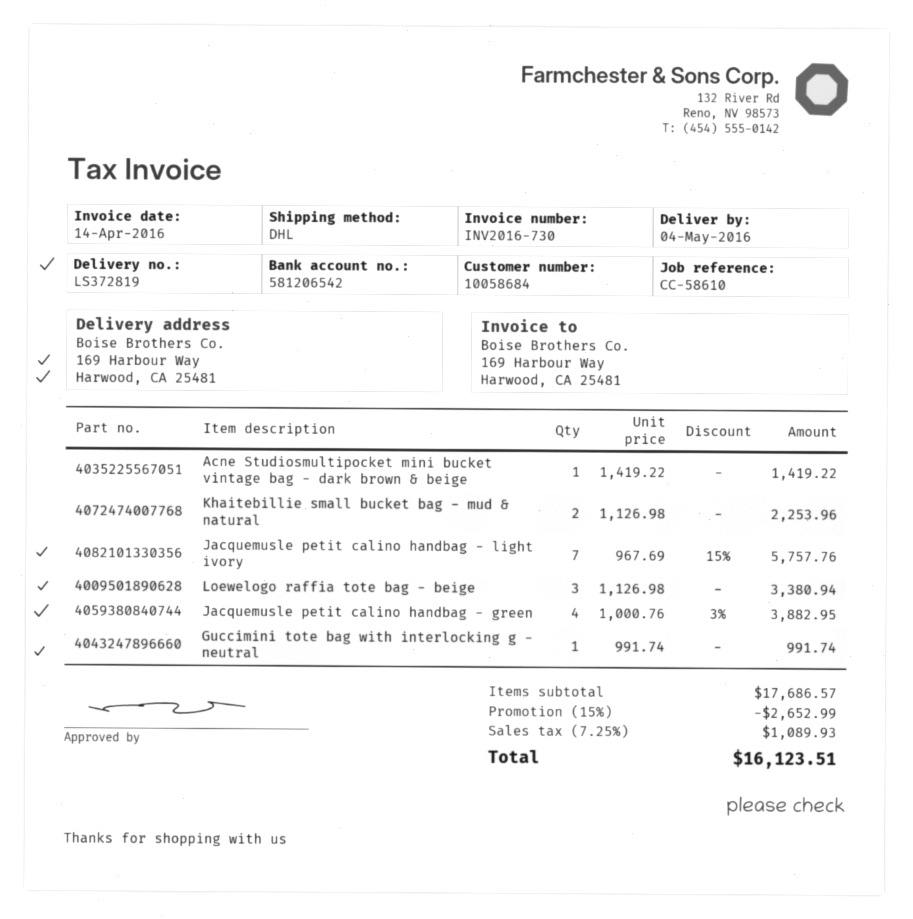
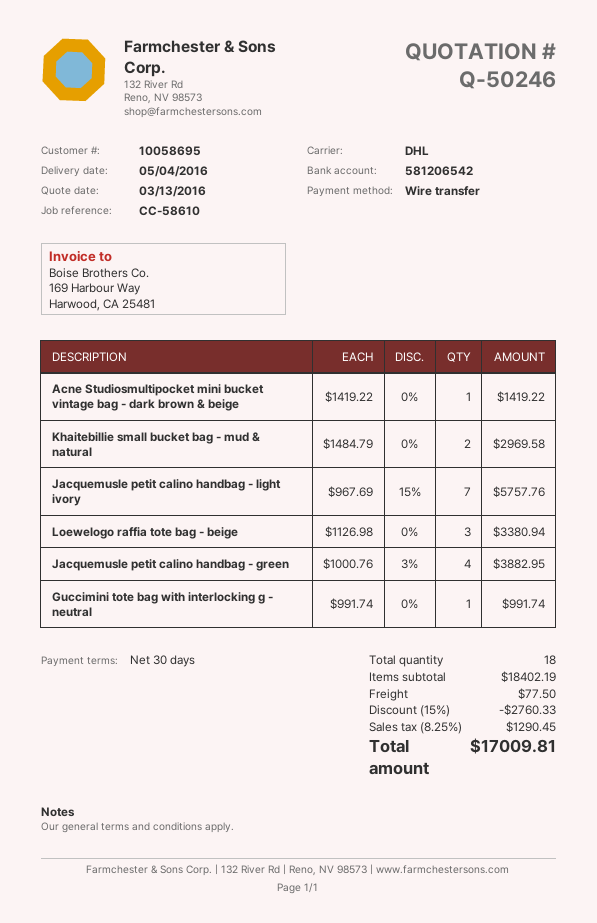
customer number: 10058684 -> 10058695
Khaitebillie small bucket bag - mud & natural: 2 x 1126.98 = 2253.96 -> 2 x 1484.79 = 2969.58
subtotal: 17686.57 -> 18402.19
discount: 15% = 2652.99 -> 15% = 2760.33
shipping: none -> 77.50
tax: 7.25% = 1089.93 -> 8.25% = 1290.45
total: 16123.51 -> 17009.81

